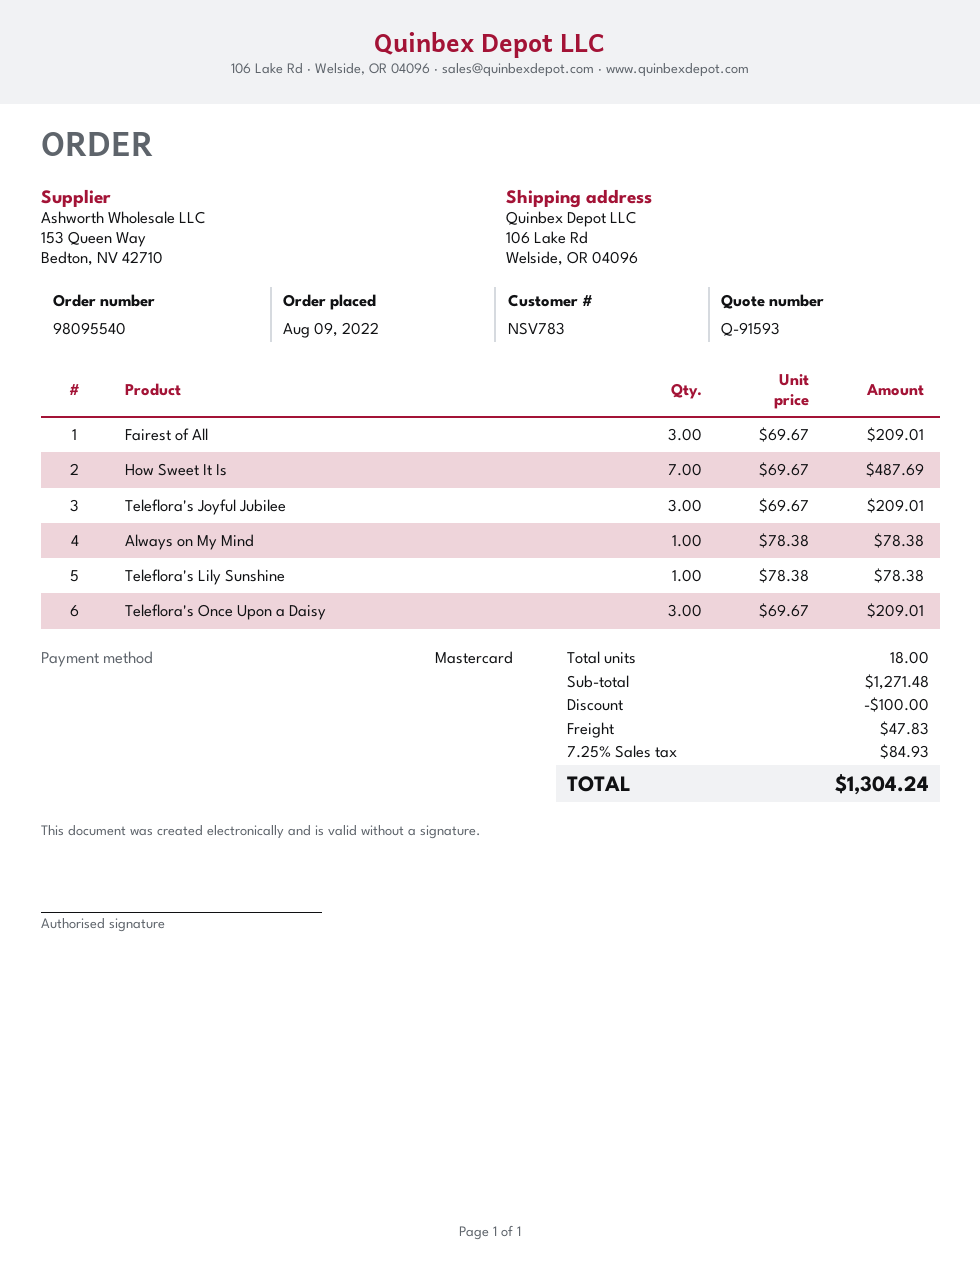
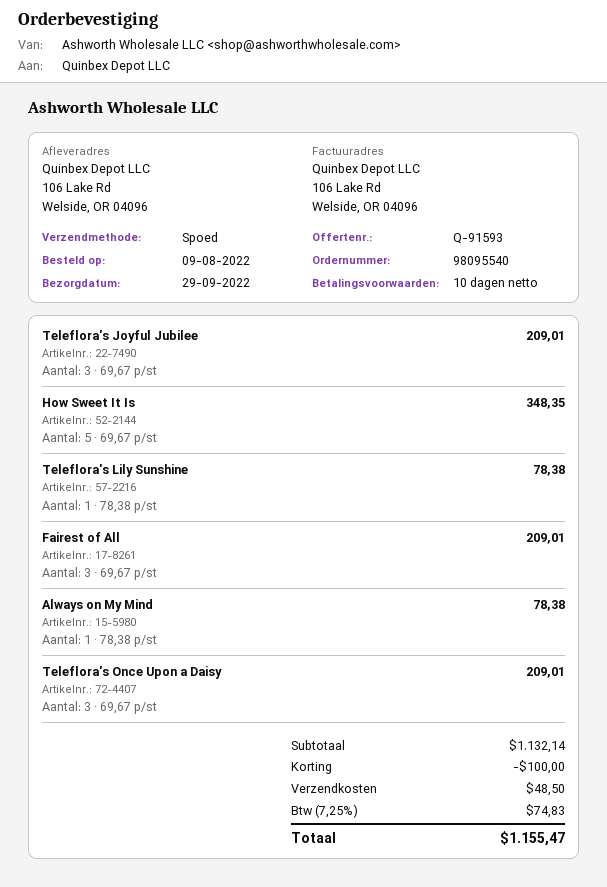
How Sweet It Is: 7 x 69.67 = 487.69 -> 5 x 69.67 = 348.35
subtotal: 1271.48 -> 1132.14
shipping: 47.83 -> 48.50
tax: 7.25% = 84.93 -> 7.25% = 74.83
total: 1304.24 -> 1155.47

